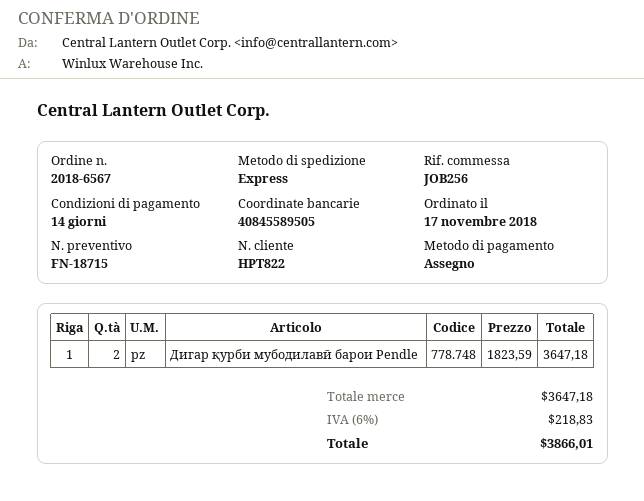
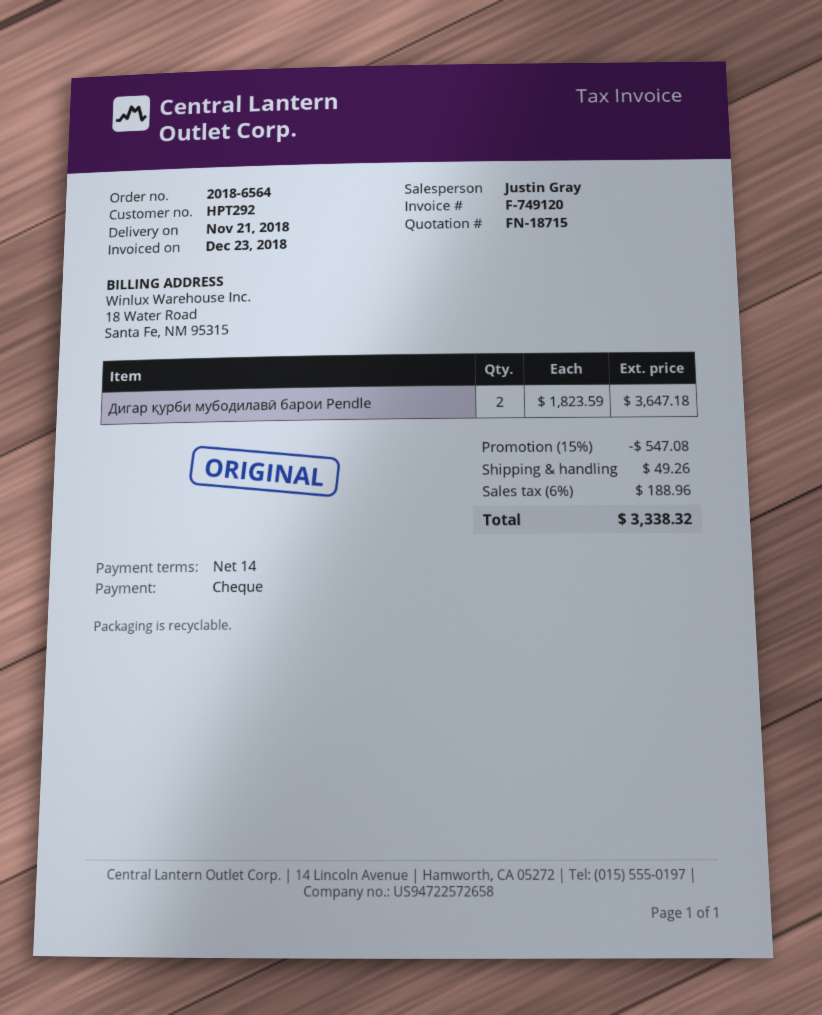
order number: 2018-6567 -> 2018-6564
customer number: HPT822 -> HPT292
discount: none -> 15% = 547.08
shipping: none -> 49.26
tax: 6% = 218.83 -> 6% = 188.96
total: 3866.01 -> 3338.32

